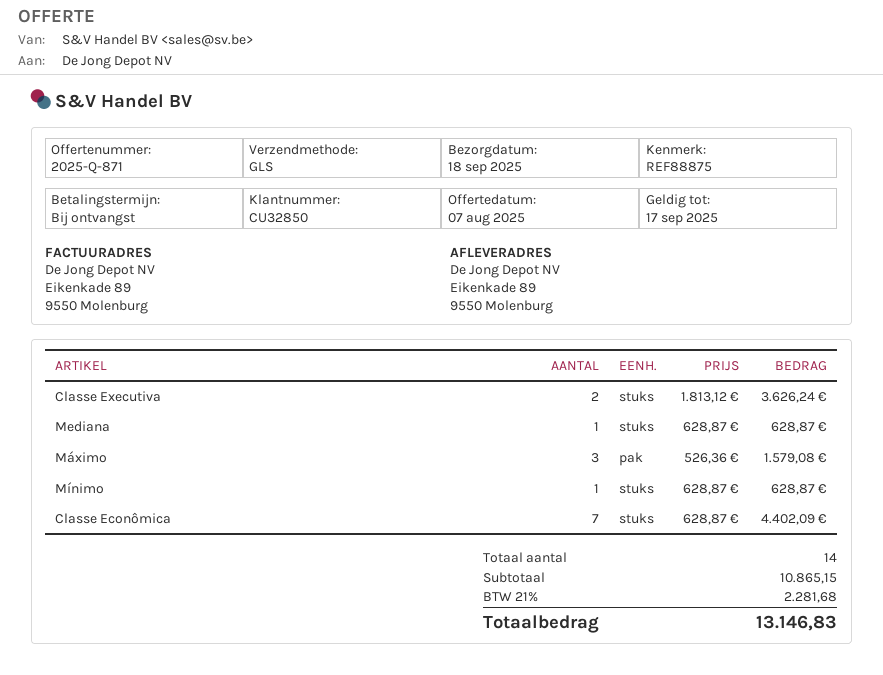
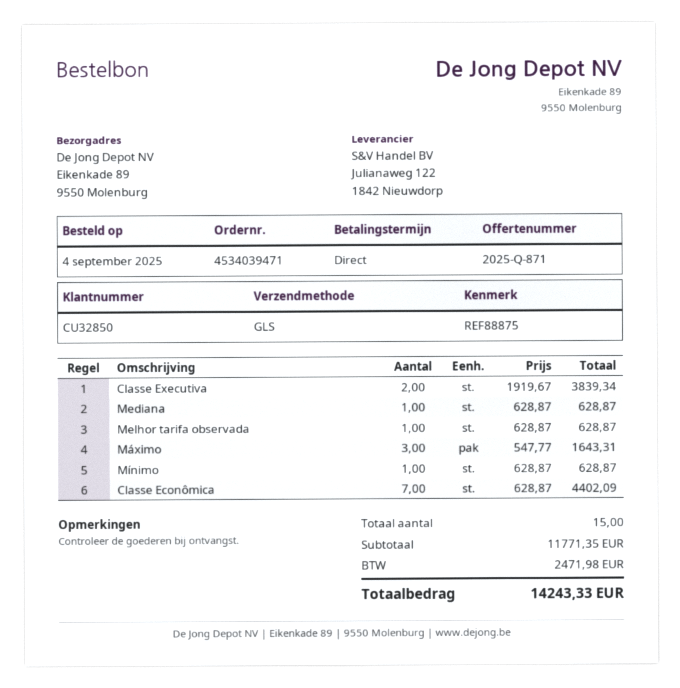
Classe Executiva: 2 x 1813.12 = 3626.24 -> 2 x 1919.67 = 3839.34
Máximo: 3 x 526.36 = 1579.08 -> 3 x 547.77 = 1643.31
Melhor tarifa observada: none -> 1 x 628.87 = 628.87
total quantity: 14 -> 15
subtotal: 10865.15 -> 11771.35
tax: 2281.68 -> 2471.98
total: 13146.83 -> 14243.33

